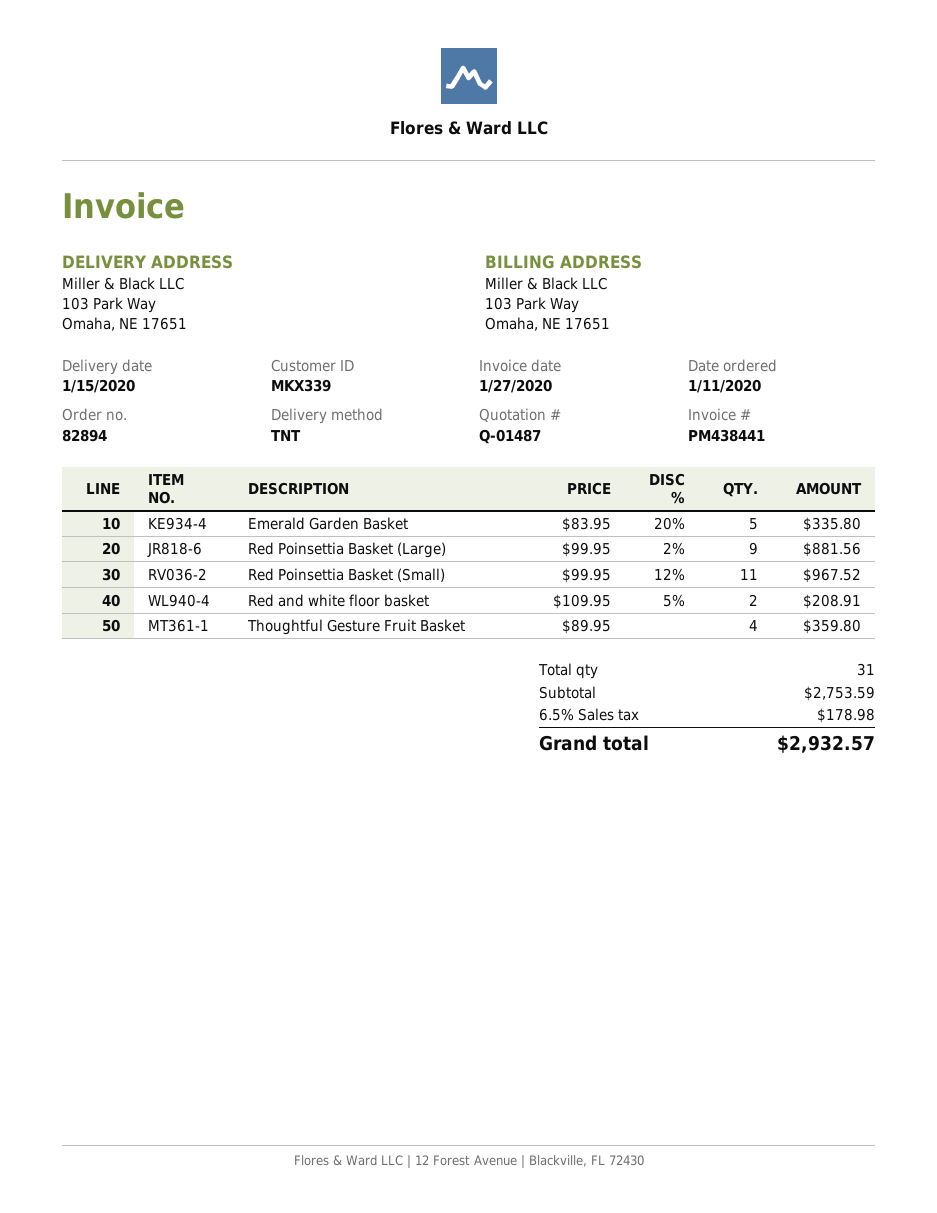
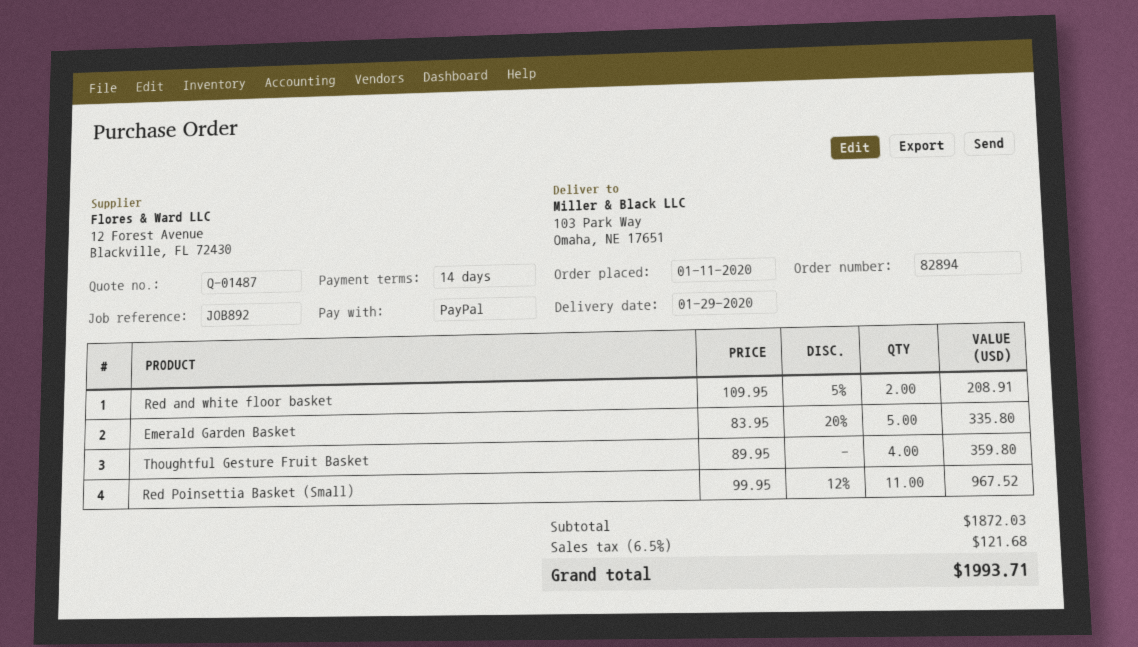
delivery date: 2020-01-15 -> 2020-01-29
Red Poinsettia Basket (Large): 9 x 99.95 - 2% = 881.56 -> none
subtotal: 2753.59 -> 1872.03
tax: 6.5% = 178.98 -> 6.5% = 121.68
total: 2932.57 -> 1993.71

